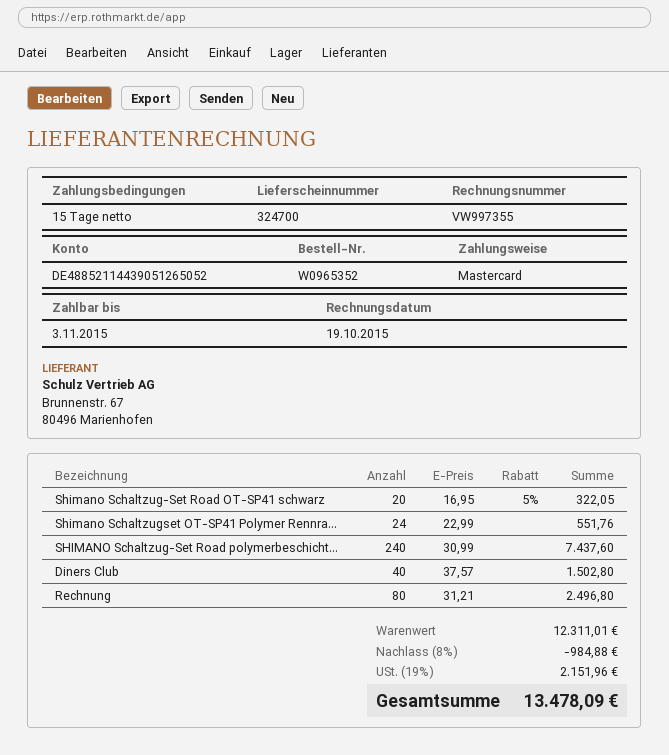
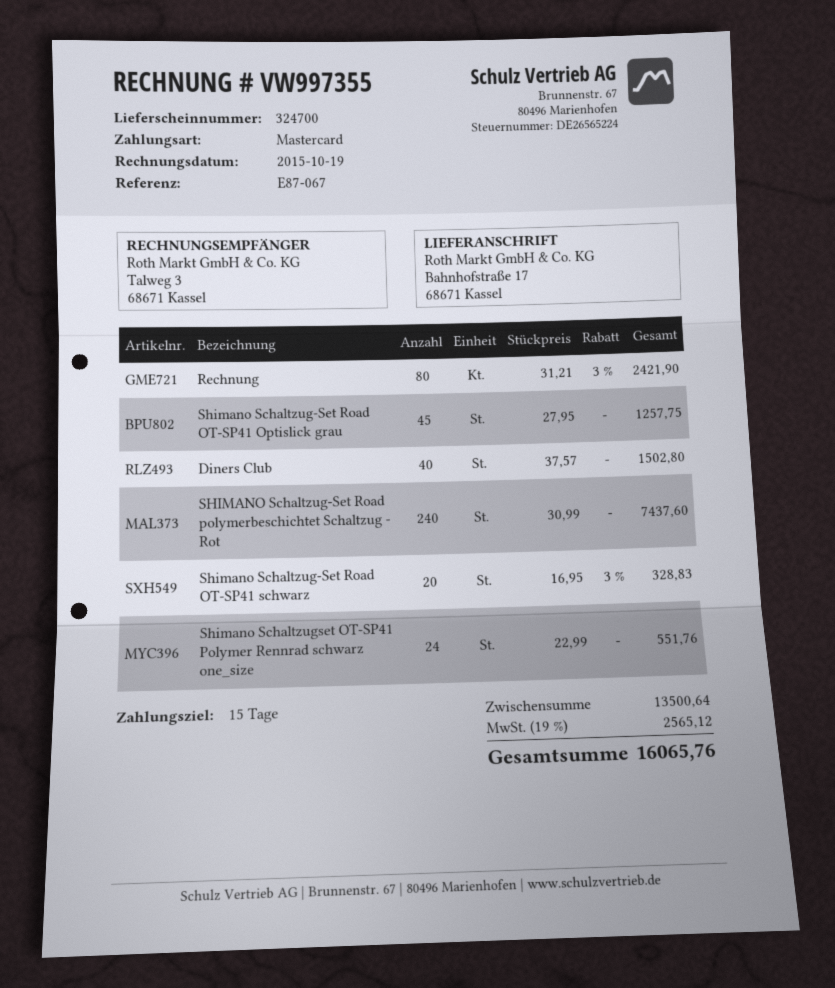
Shimano Schaltzug-Set Road OT-SP41 schwarz: 20 x 16.95 - 5% = 322.05 -> 20 x 16.95 - 3% = 328.83
Rechnung: 80 x 31.21 = 2496.80 -> 80 x 31.21 - 3% = 2421.90
Shimano Schaltzug-Set Road OT-SP41 Optislick grau: none -> 45 x 27.95 = 1257.75
subtotal: 12311.01 -> 13500.64
discount: 8% = 984.88 -> none
tax: 19% = 2151.96 -> 19% = 2565.12
total: 13478.09 -> 16065.76

